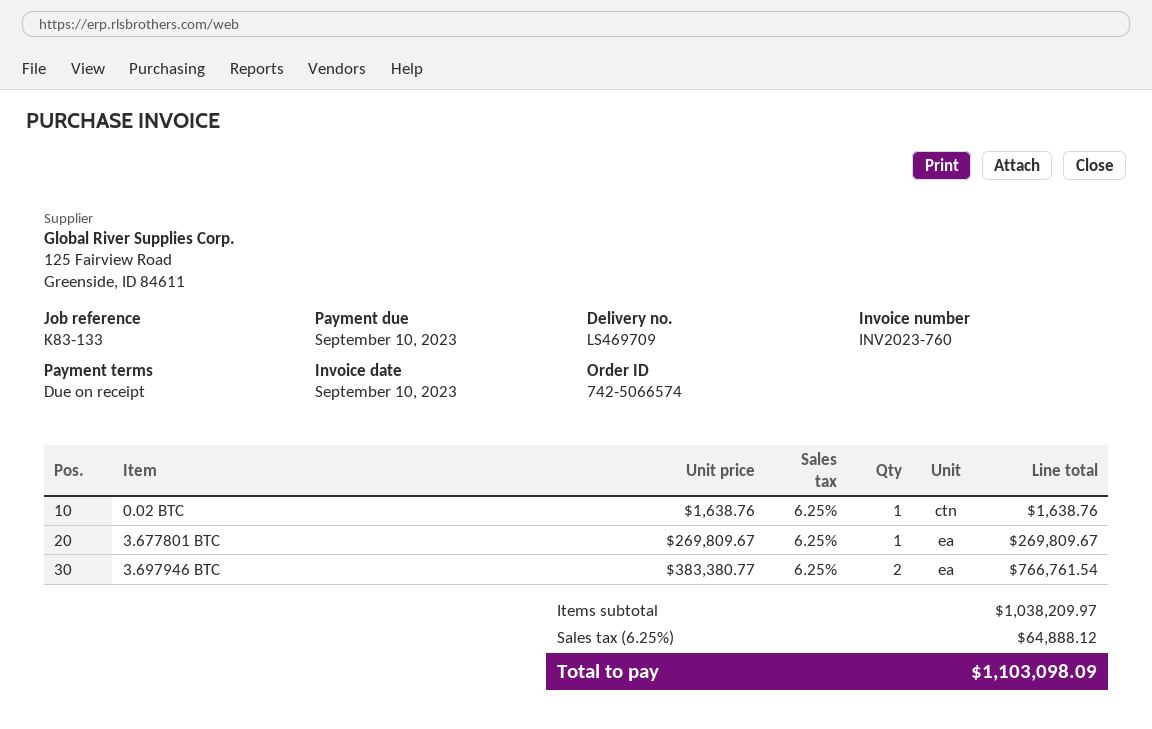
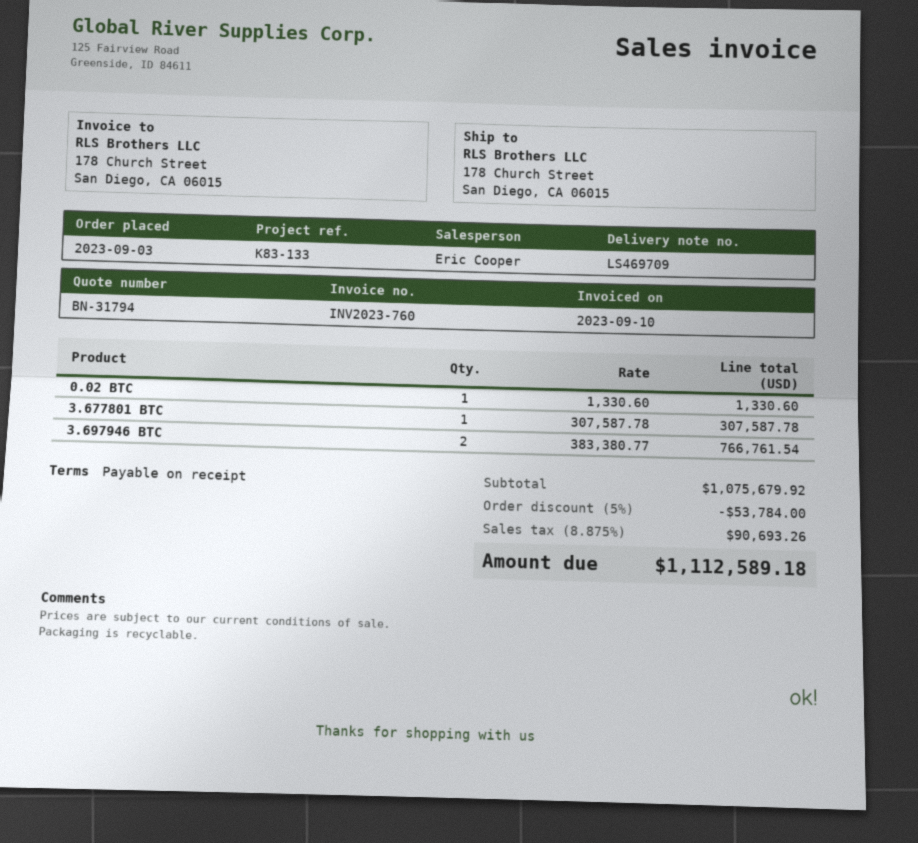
0.02 BTC: 1 x 1638.76 = 1638.76 -> 1 x 1330.60 = 1330.60
3.677801 BTC: 1 x 269809.67 = 269809.67 -> 1 x 307587.78 = 307587.78
subtotal: 1038209.97 -> 1075679.92
discount: none -> 5% = 53784.00
tax: 6.25% = 64888.12 -> 8.875% = 90693.26
total: 1103098.09 -> 1112589.18

